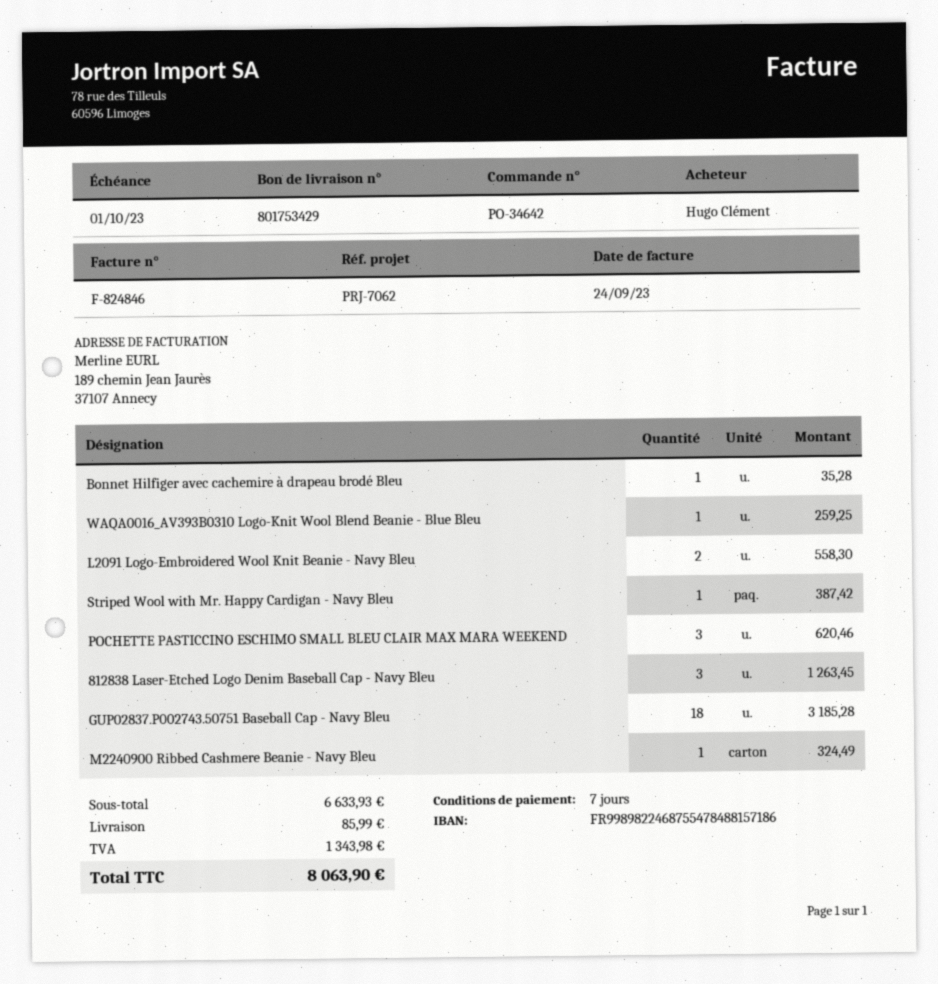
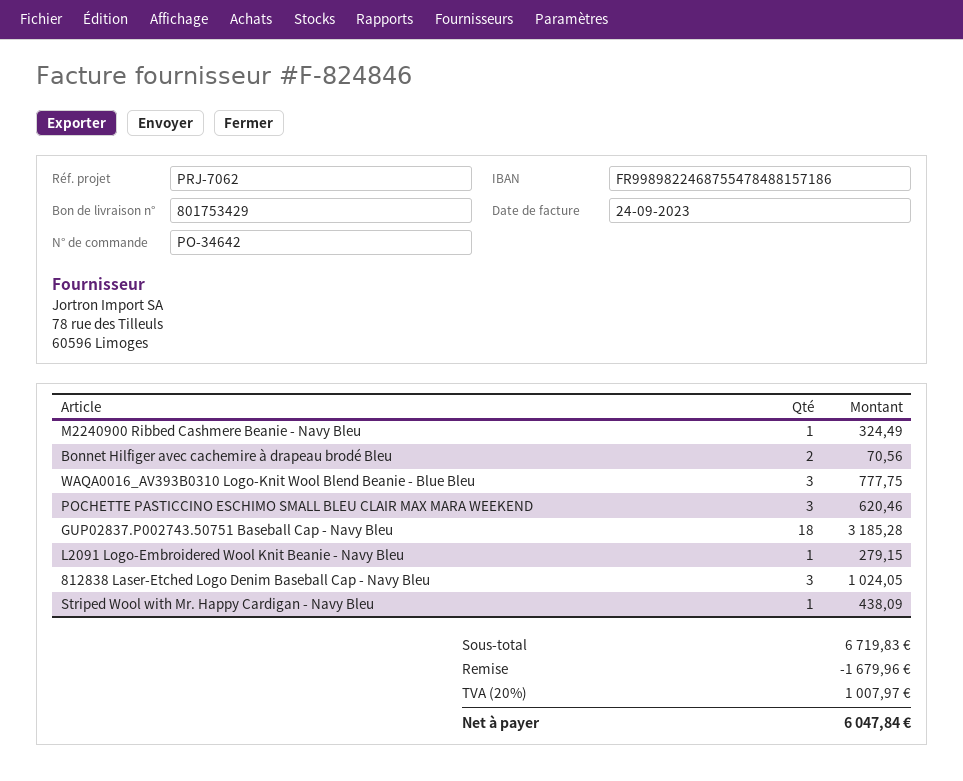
Bonnet Hilfiger avec cachemire à drapeau brodé Bleu: 1 for 35.28 -> 2 for 70.56
WAQA0016_AV393B0310 Logo-Knit Wool Blend Beanie - Blue Bleu: 1 for 259.25 -> 3 for 777.75
L2091 Logo-Embroidered Wool Knit Beanie - Navy Bleu: 2 for 558.30 -> 1 for 279.15
Striped Wool with Mr. Happy Cardigan - Navy Bleu: 1 for 387.42 -> 1 for 438.09
812838 Laser-Etched Logo Denim Baseball Cap - Navy Bleu: 3 for 1263.45 -> 3 for 1024.05
subtotal: 6633.93 -> 6719.83
discount: none -> 1679.96
shipping: 85.99 -> none
tax: 1343.98 -> 1007.97
total: 8063.90 -> 6047.84

